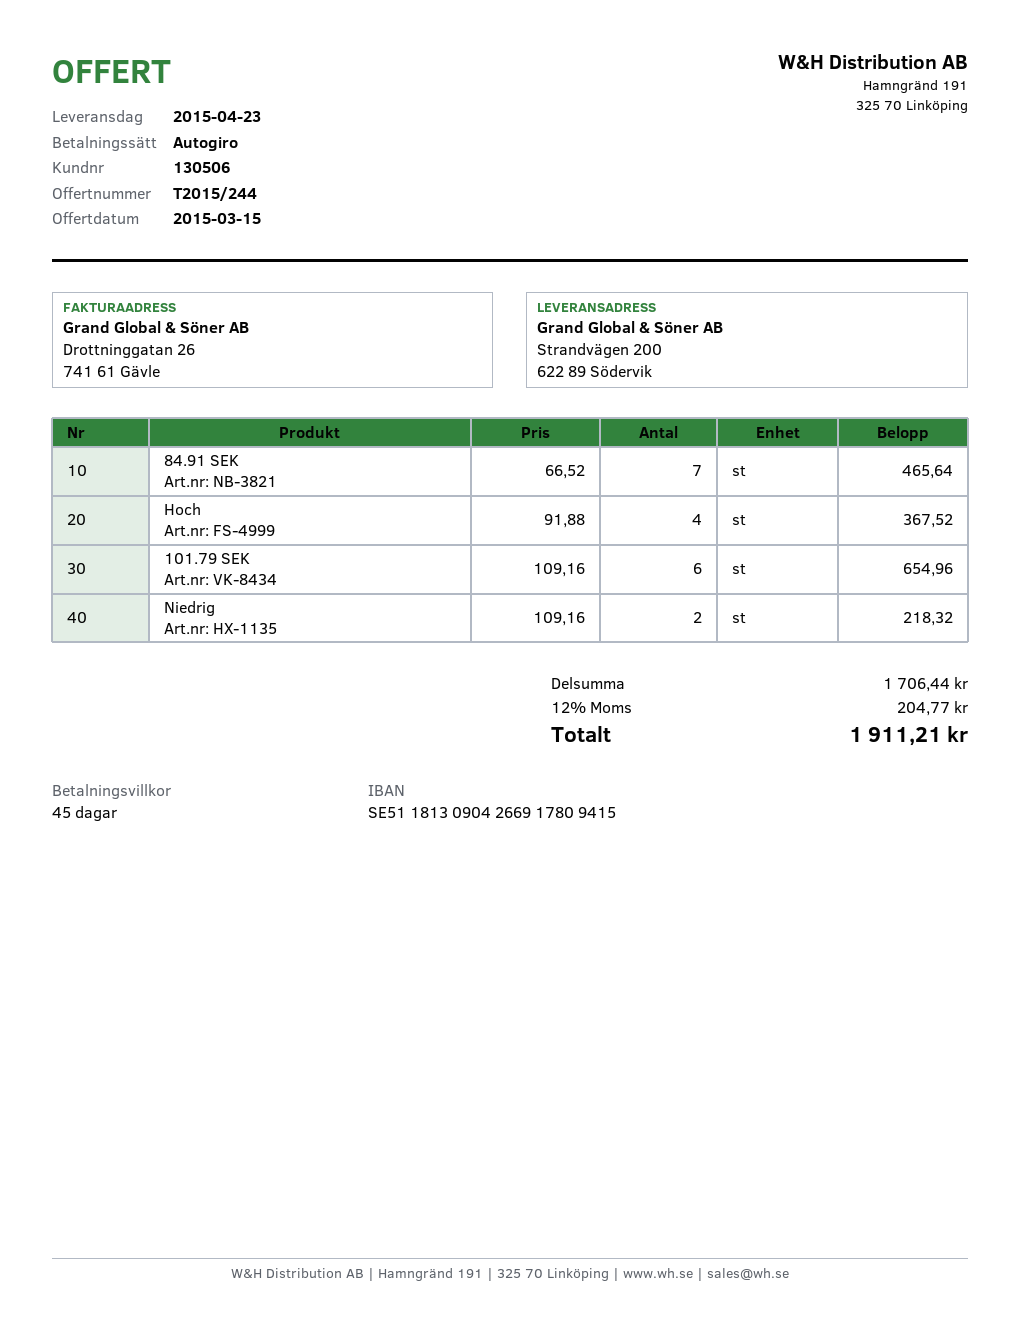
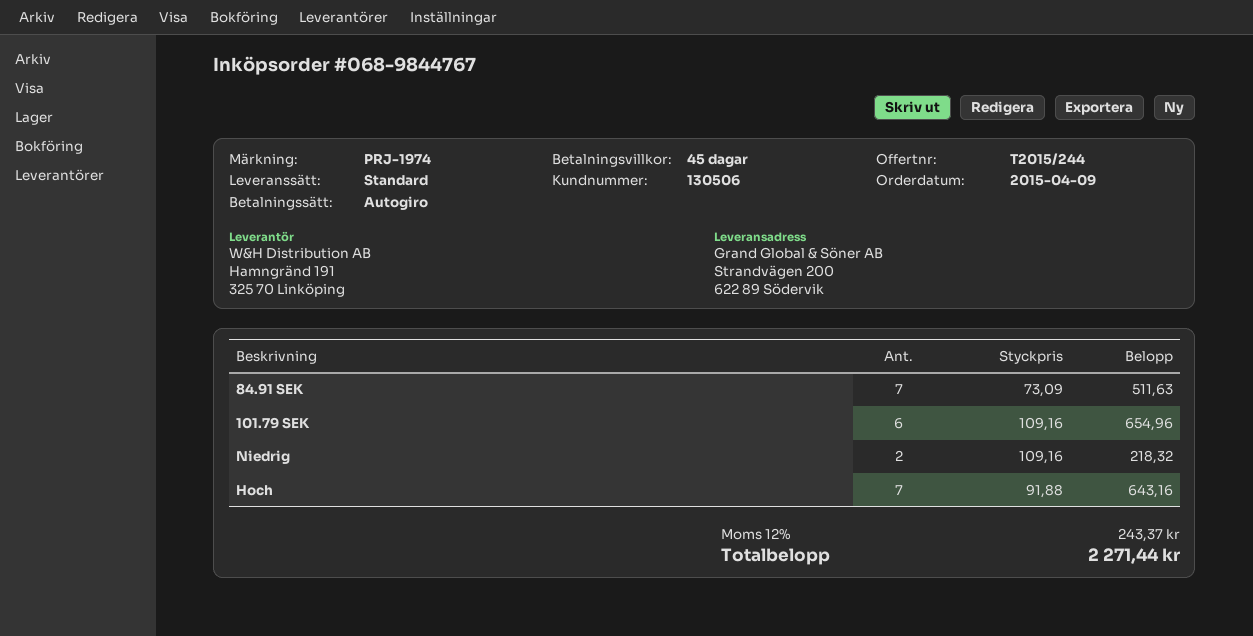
84.91 SEK: 7 x 66.52 = 465.64 -> 7 x 73.09 = 511.63
Hoch: 4 x 91.88 = 367.52 -> 7 x 91.88 = 643.16
tax: 12% = 204.77 -> 12% = 243.37
total: 1911.21 -> 2271.44

